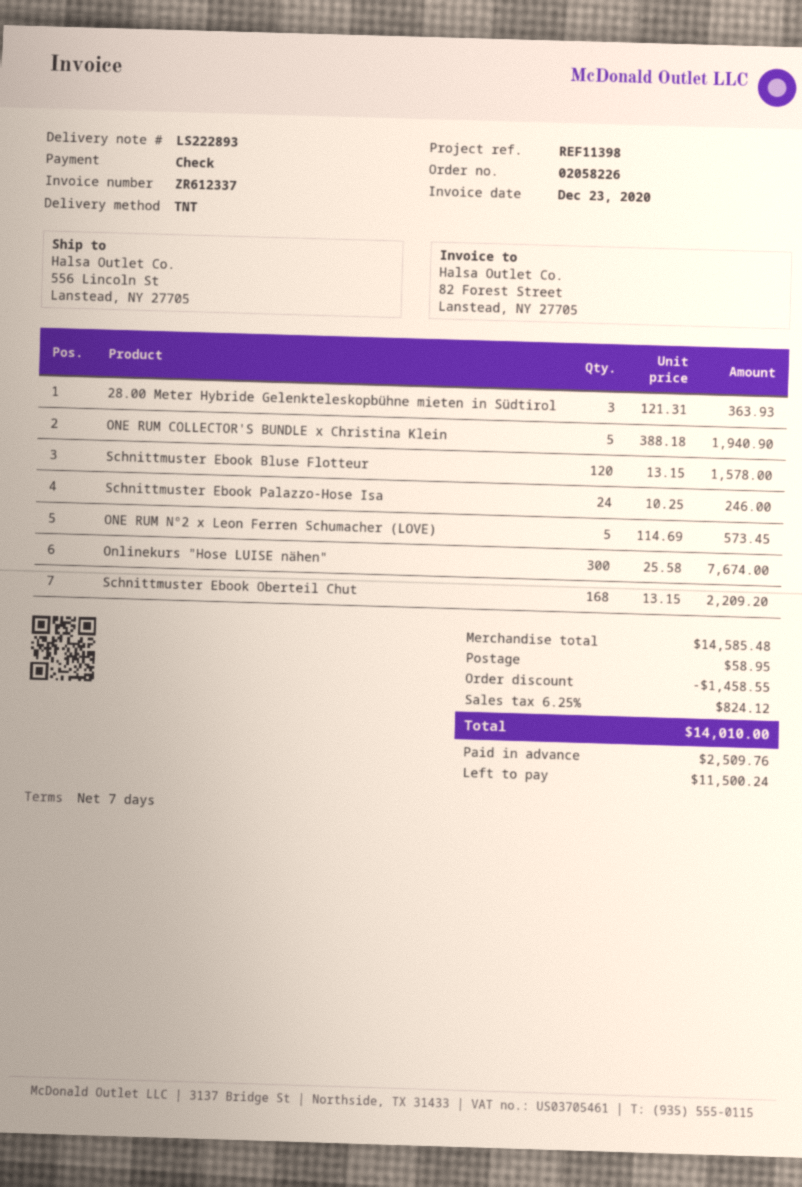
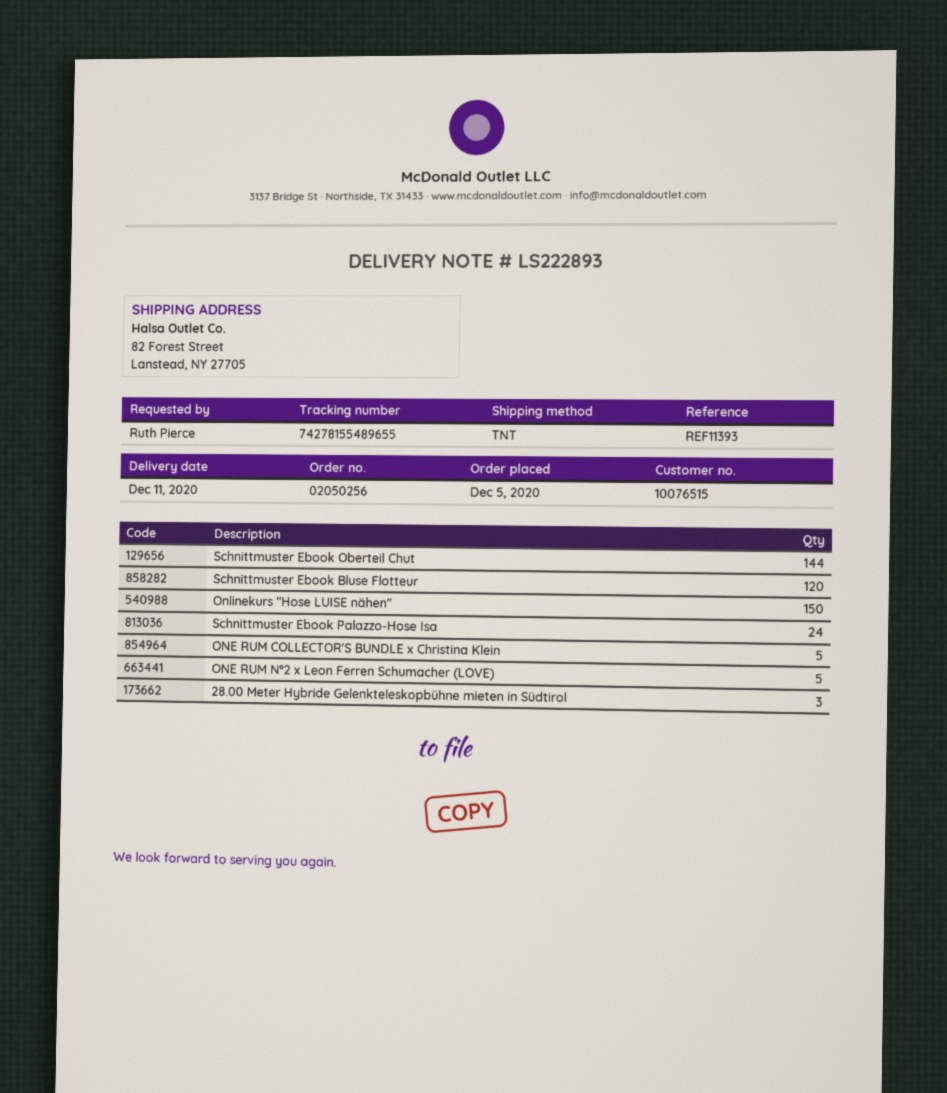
order number: 02058226 -> 02050256
reference: REF11398 -> REF11393
ship to: 556 Lincoln St, Lanstead, NY 27705 -> 82 Forest Street, Lanstead, NY 27705
Onlinekurs "Hose LUISE nähen": 300 -> 150
Schnittmuster Ebook Oberteil Chut: 168 -> 144

